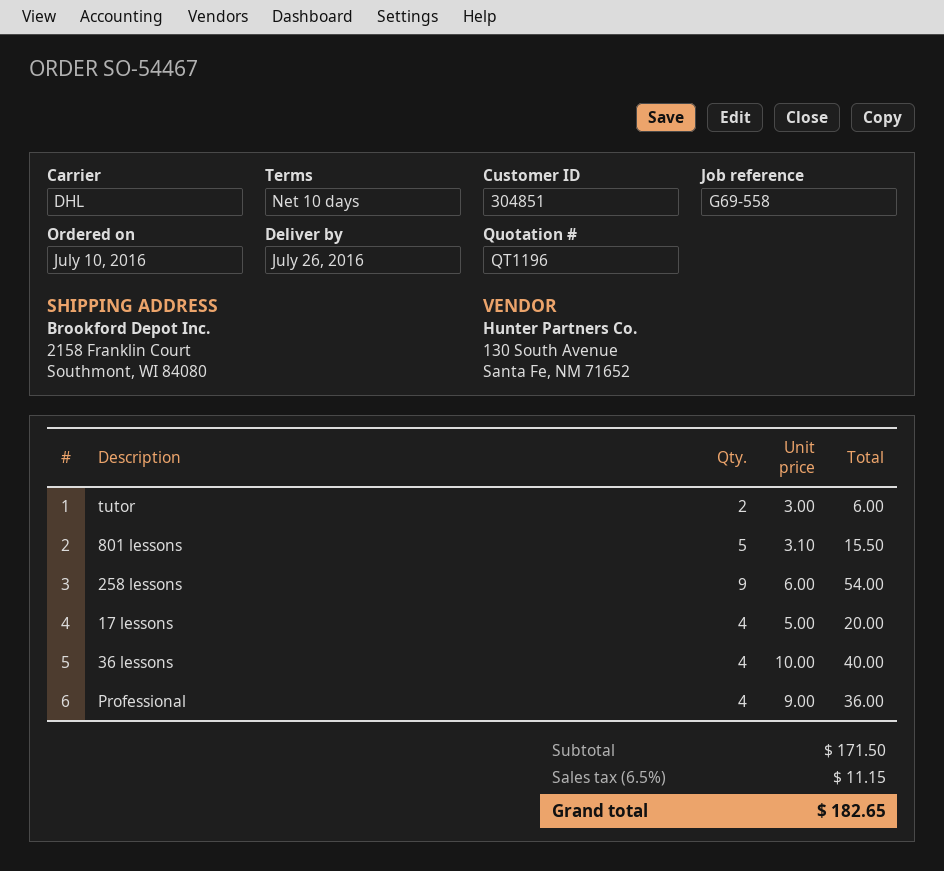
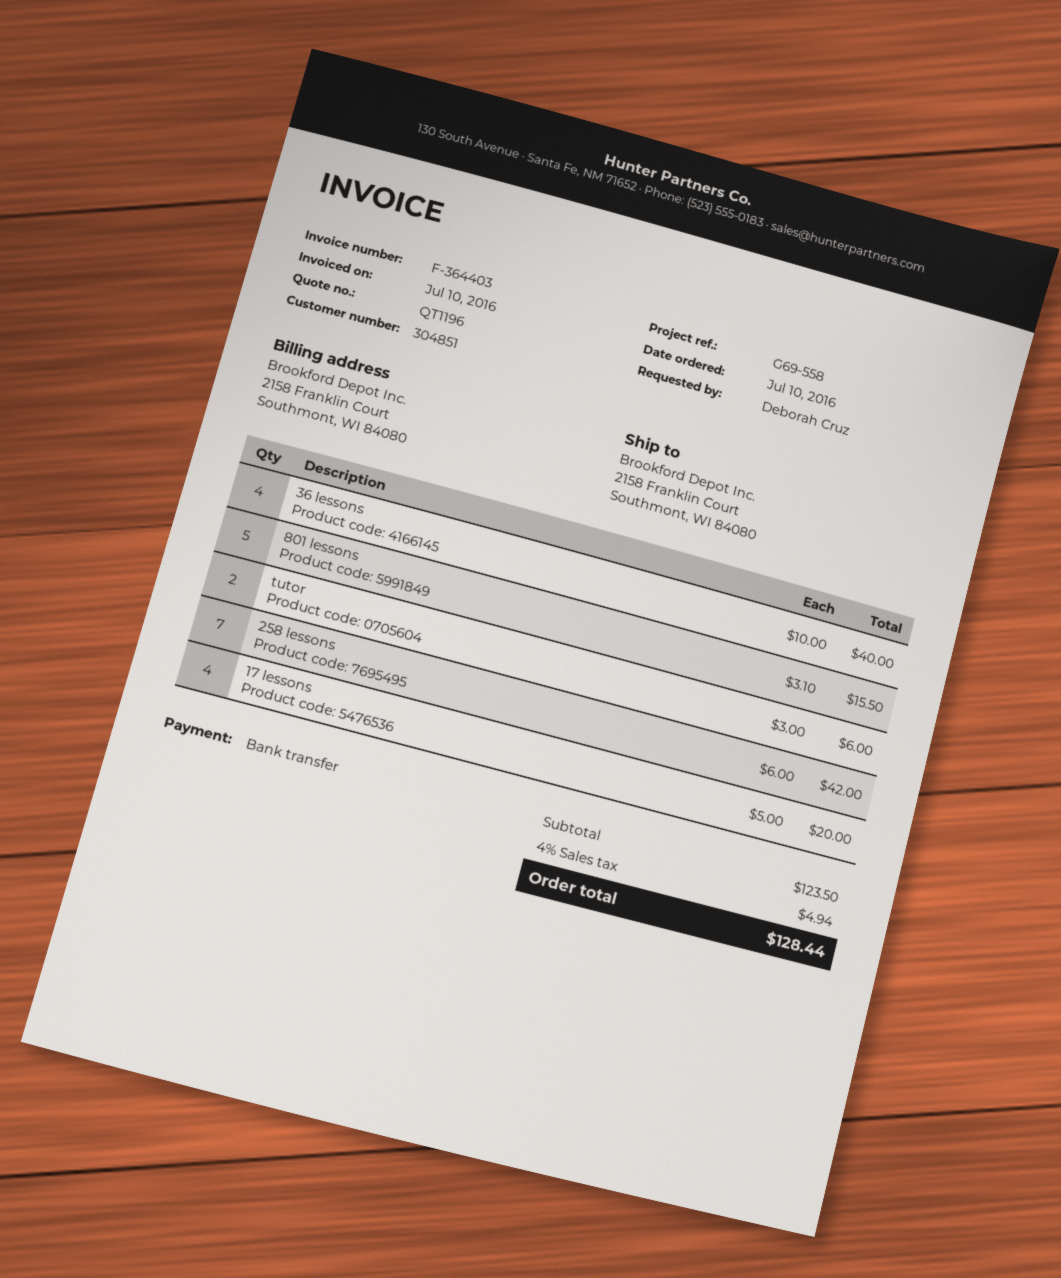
258 lessons: 9 x 6.00 = 54.00 -> 7 x 6.00 = 42.00
Professional: 4 x 9.00 = 36.00 -> none
subtotal: 171.50 -> 123.50
tax: 6.5% = 11.15 -> 4% = 4.94
total: 182.65 -> 128.44

